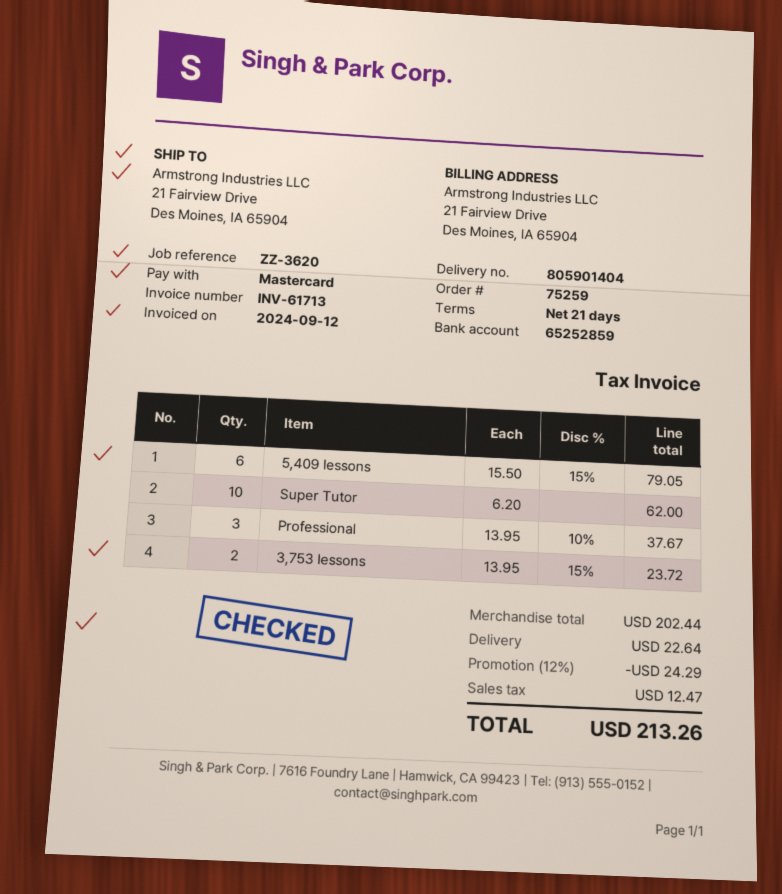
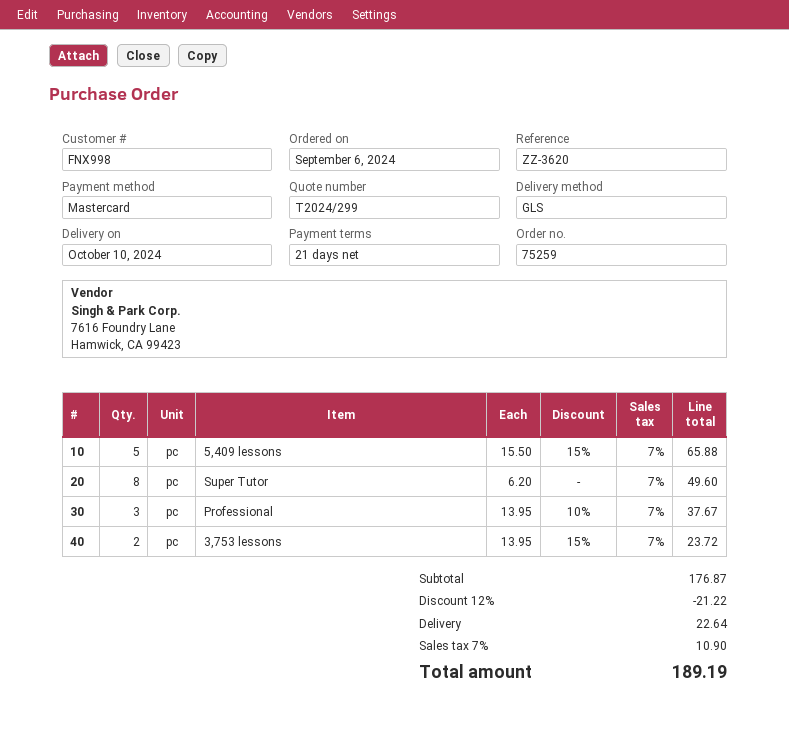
5,409 lessons: 6 x 15.50 - 15% = 79.05 -> 5 x 15.50 - 15% = 65.88
Super Tutor: 10 x 6.20 = 62.00 -> 8 x 6.20 = 49.60
subtotal: 202.44 -> 176.87
discount: 12% = 24.29 -> 12% = 21.22
tax: 12.47 -> 10.90
total: 213.26 -> 189.19

